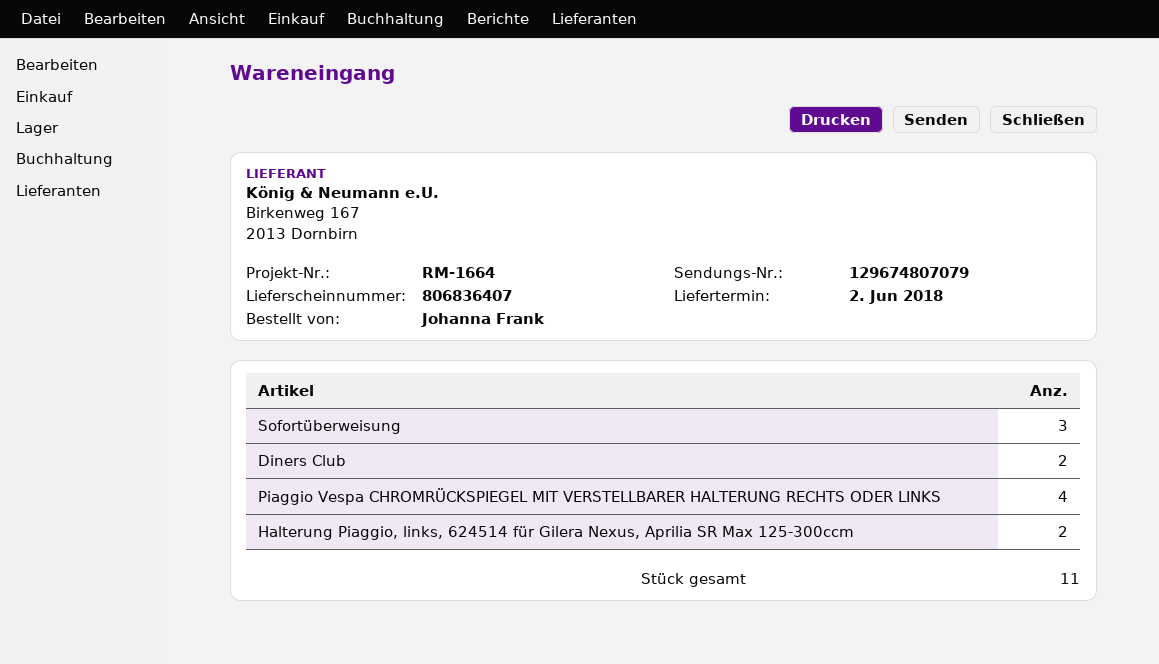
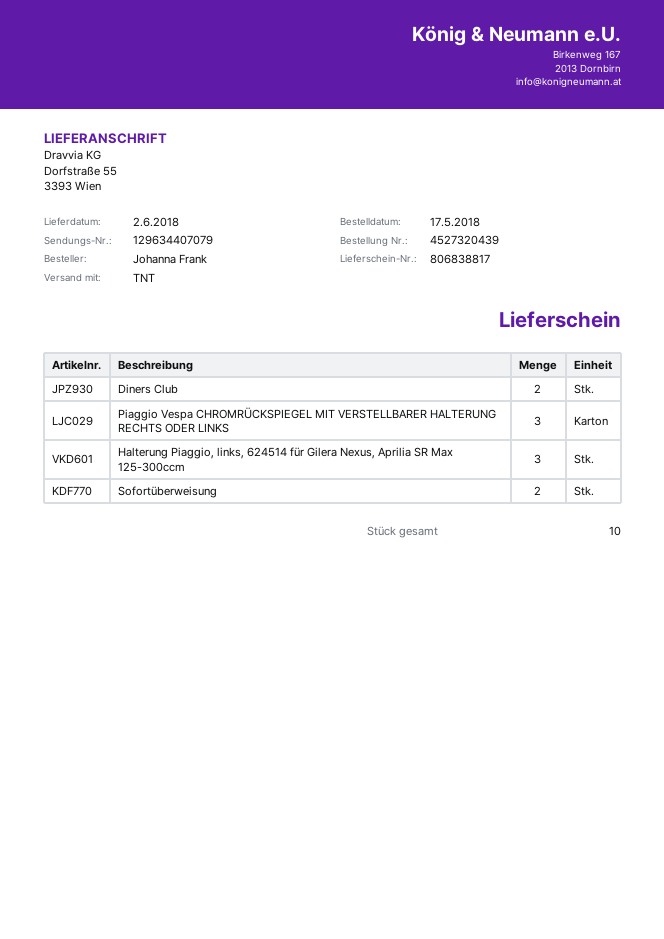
delivery note number: 806836407 -> 806838817
tracking number: 129674807079 -> 129634407079
Sofortüberweisung: 3 -> 2
Piaggio Vespa CHROMRÜCKSPIEGEL MIT VERSTELLBARER HALTERUNG RECHTS ODER LINKS: 4 -> 3
Halterung Piaggio, links, 624514 für Gilera Nexus, Aprilia SR Max 125-300ccm: 2 -> 3
total quantity: 11 -> 10

